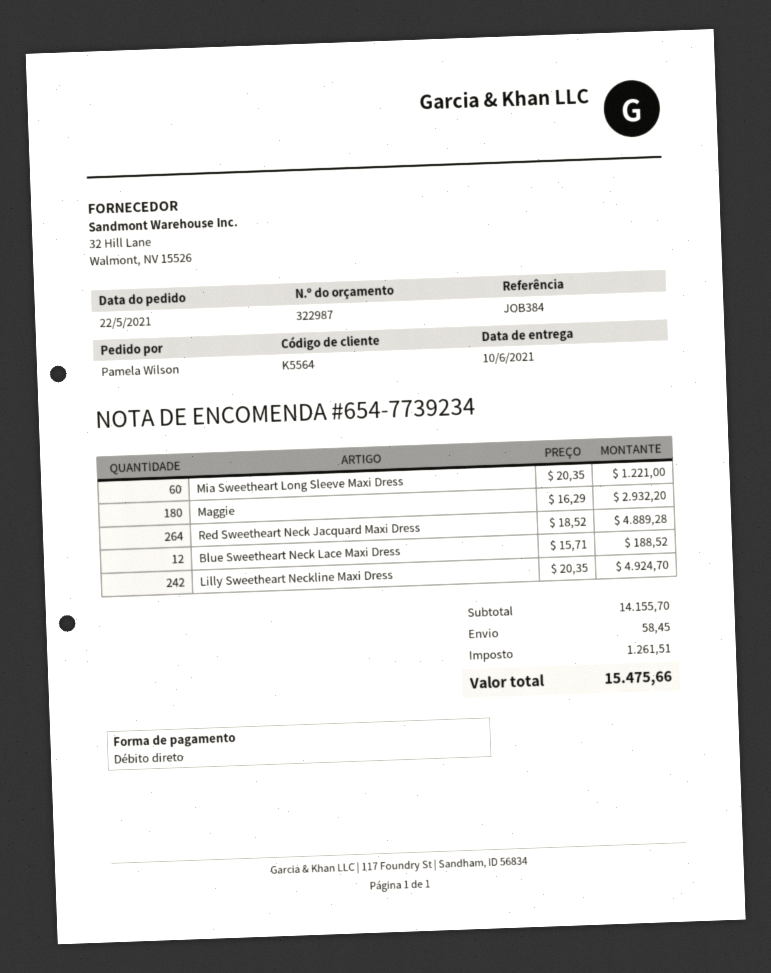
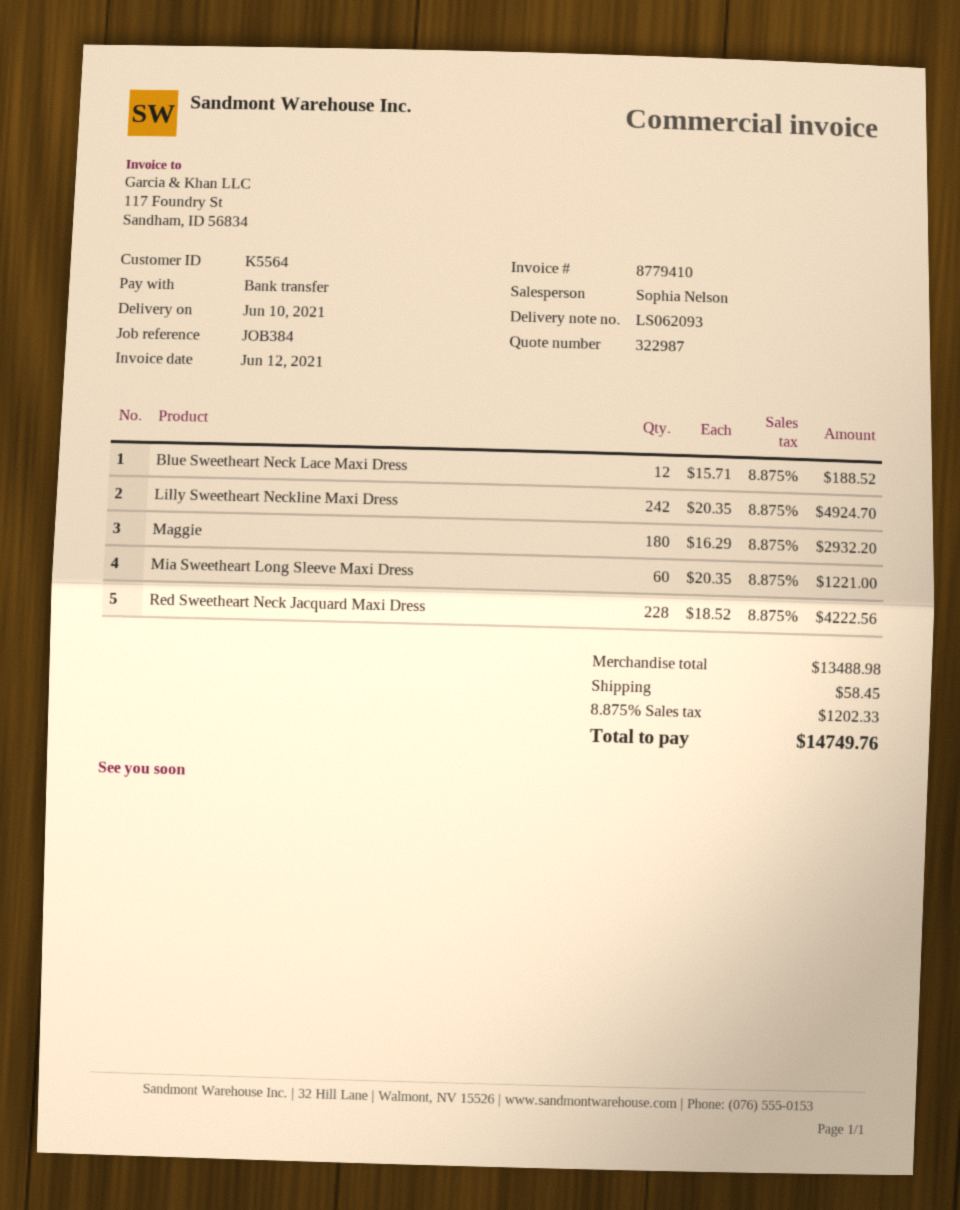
payment method: direct debit -> bank transfer
Red Sweetheart Neck Jacquard Maxi Dress: 264 x 18.52 = 4889.28 -> 228 x 18.52 = 4222.56
subtotal: 14155.70 -> 13488.98
tax: 1261.51 -> 1202.33
total: 15475.66 -> 14749.76

